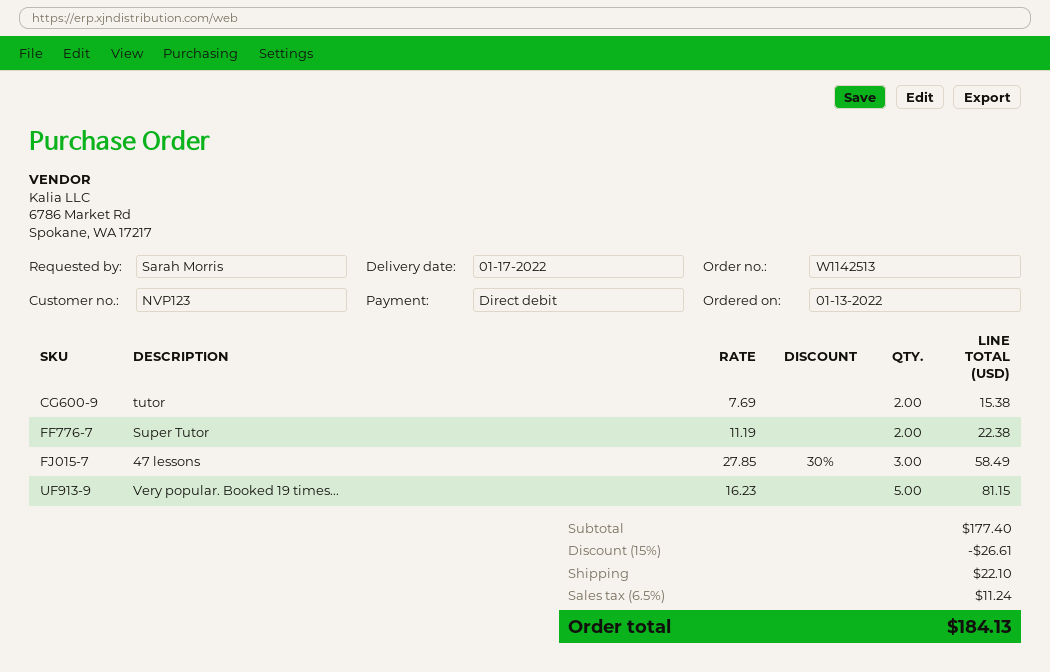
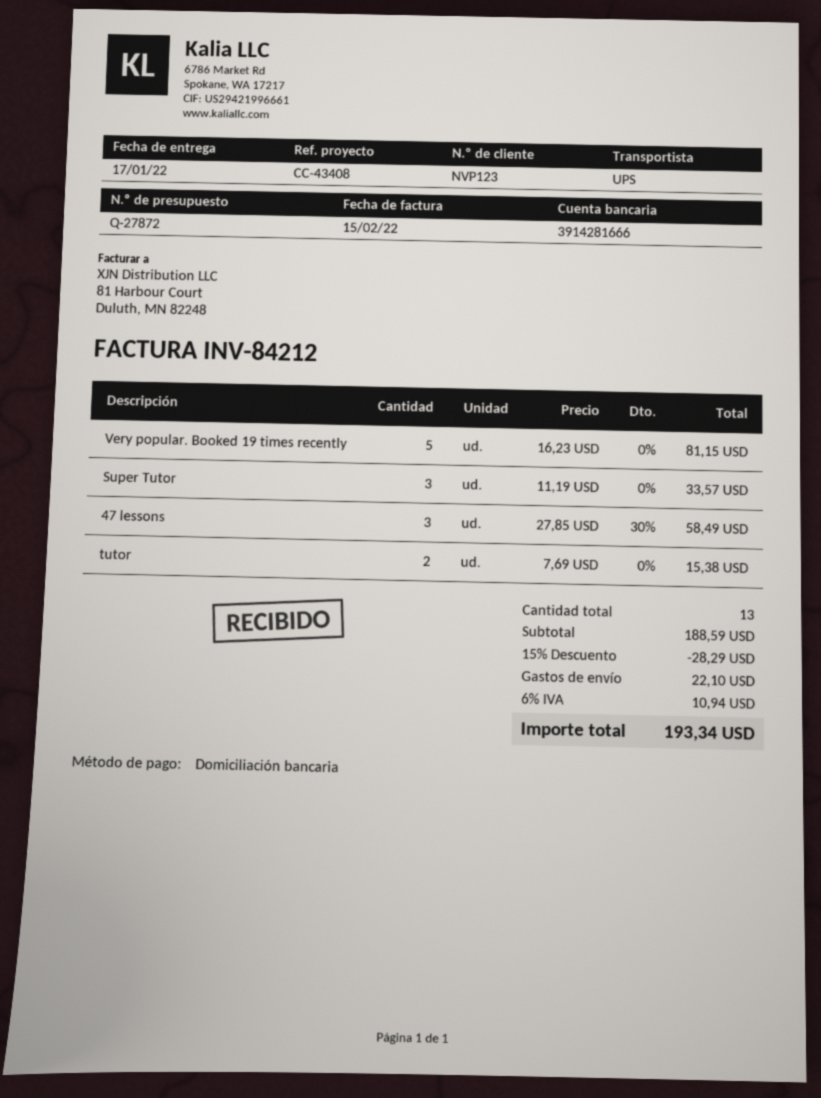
Super Tutor: 2 x 11.19 = 22.38 -> 3 x 11.19 = 33.57
subtotal: 177.40 -> 188.59
discount: 15% = 26.61 -> 15% = 28.29
tax: 6.5% = 11.24 -> 6% = 10.94
total: 184.13 -> 193.34

